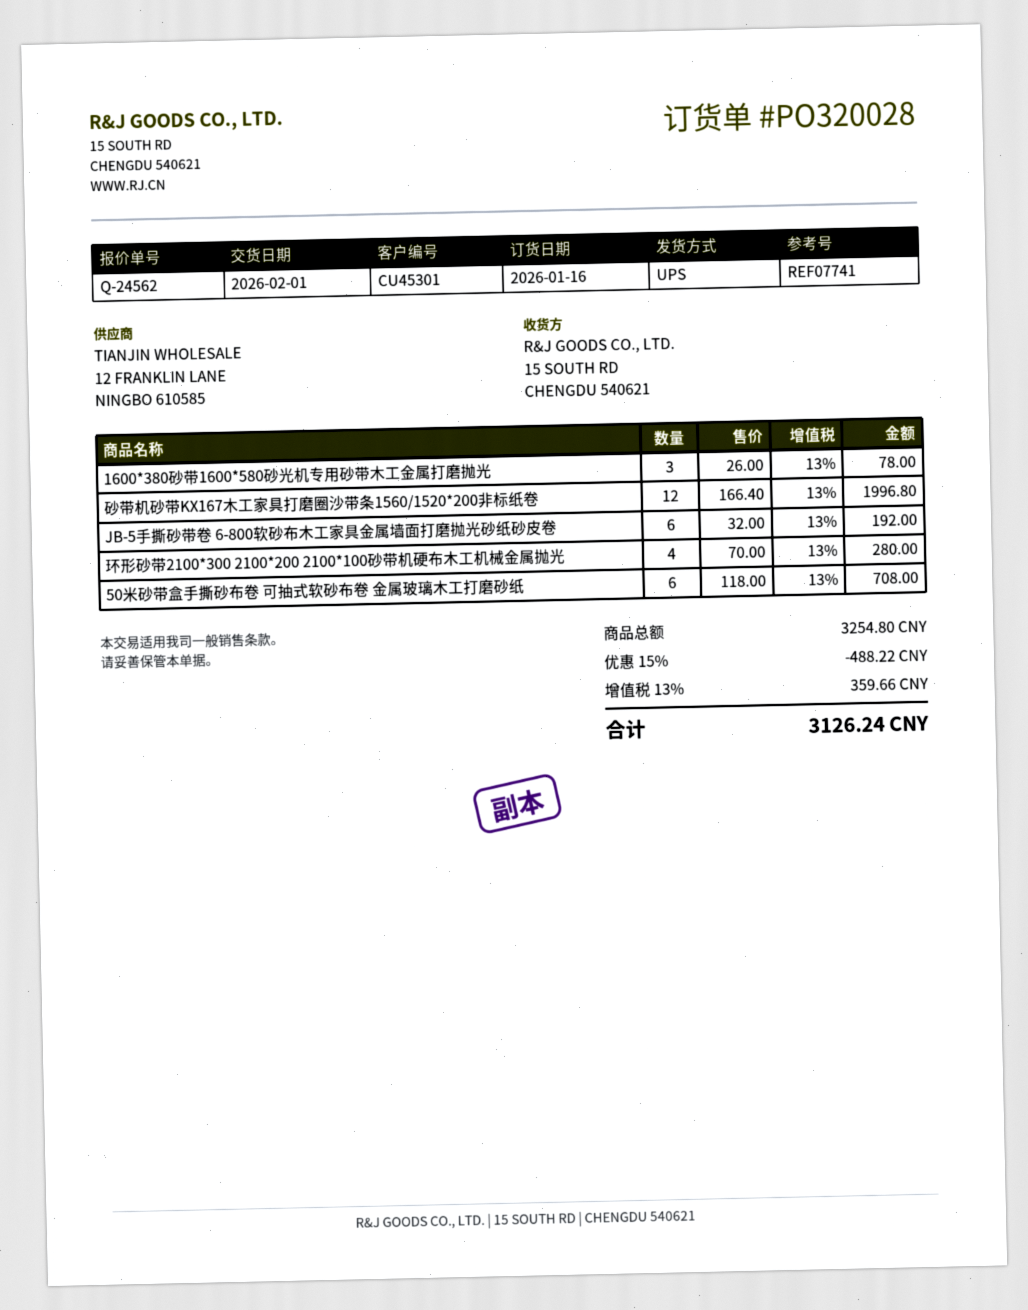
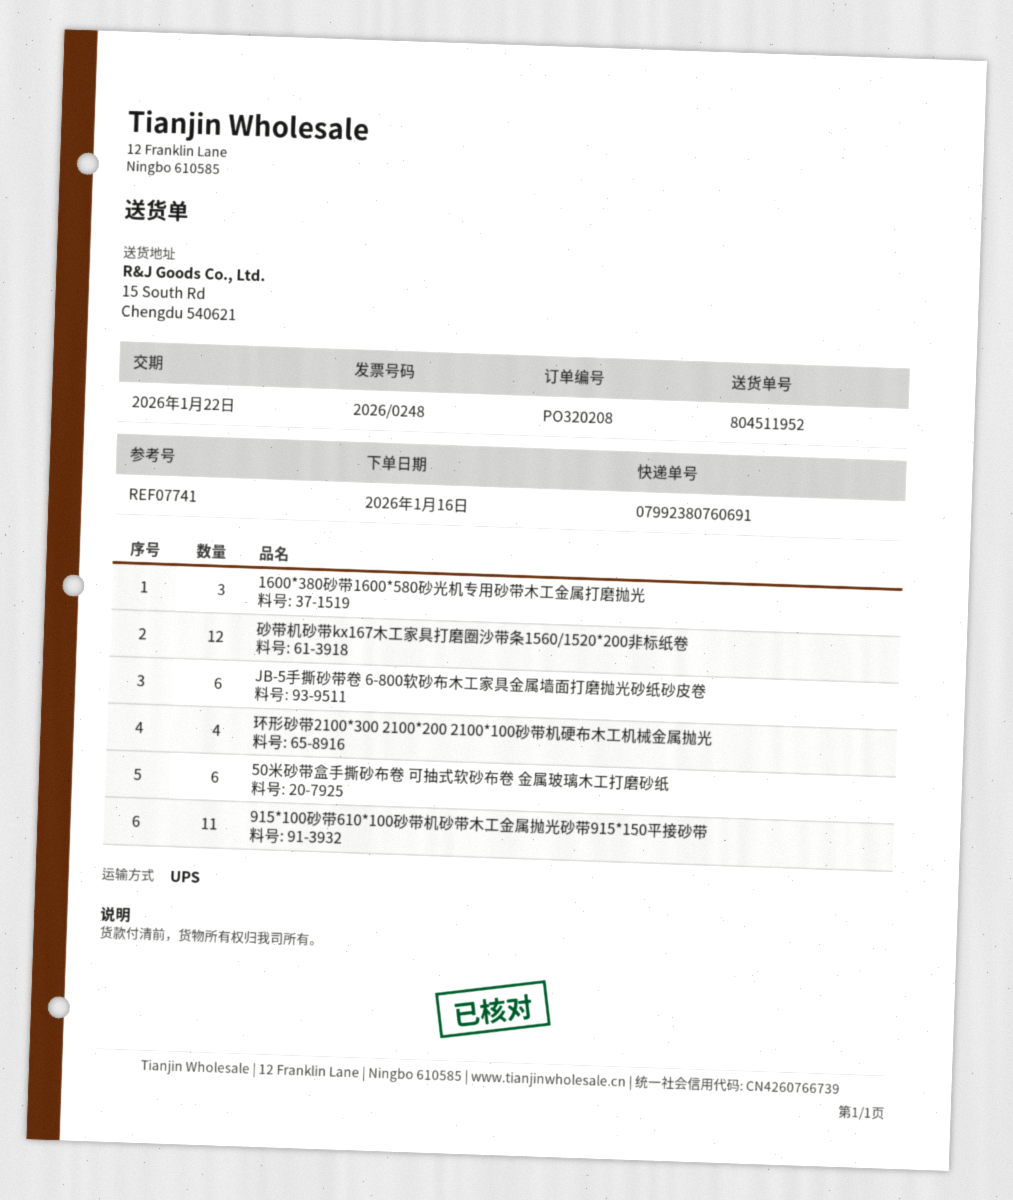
order number: PO320028 -> PO320208
delivery date: 2026-02-01 -> 2026-01-22
915*100砂带610*100砂带机砂带木工金属抛光砂带915*150平接砂带: none -> 11

